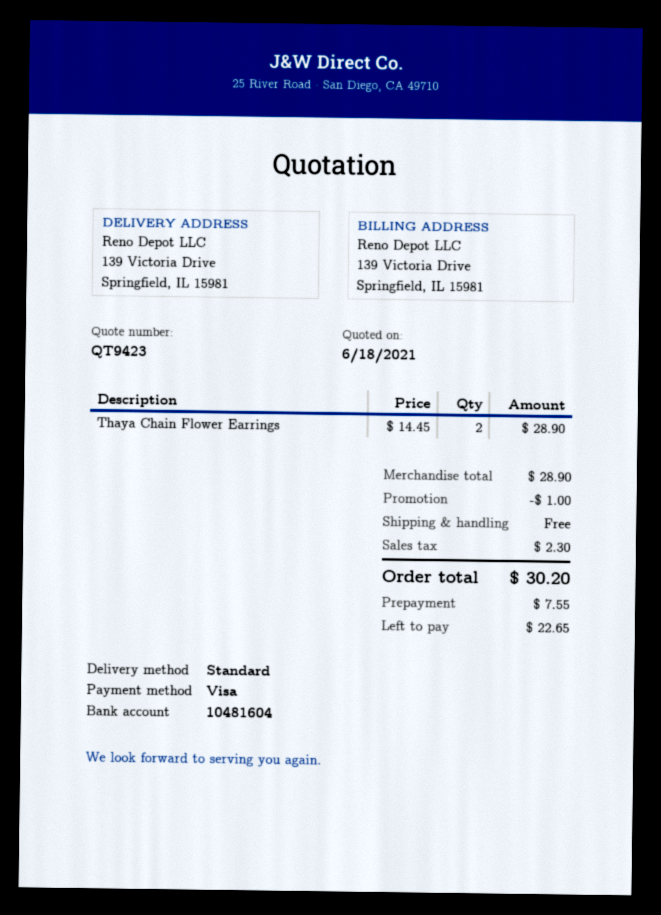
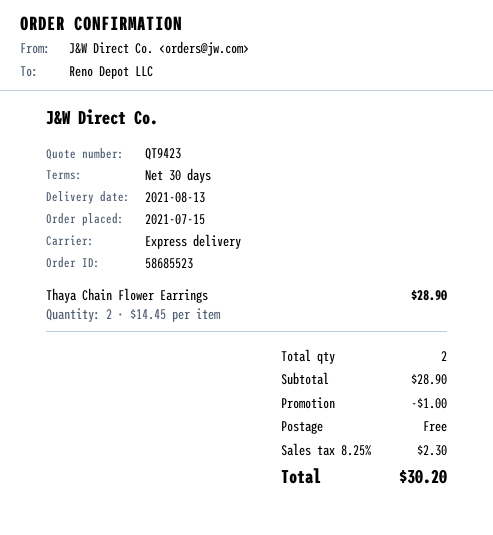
shipping method: standard -> express

